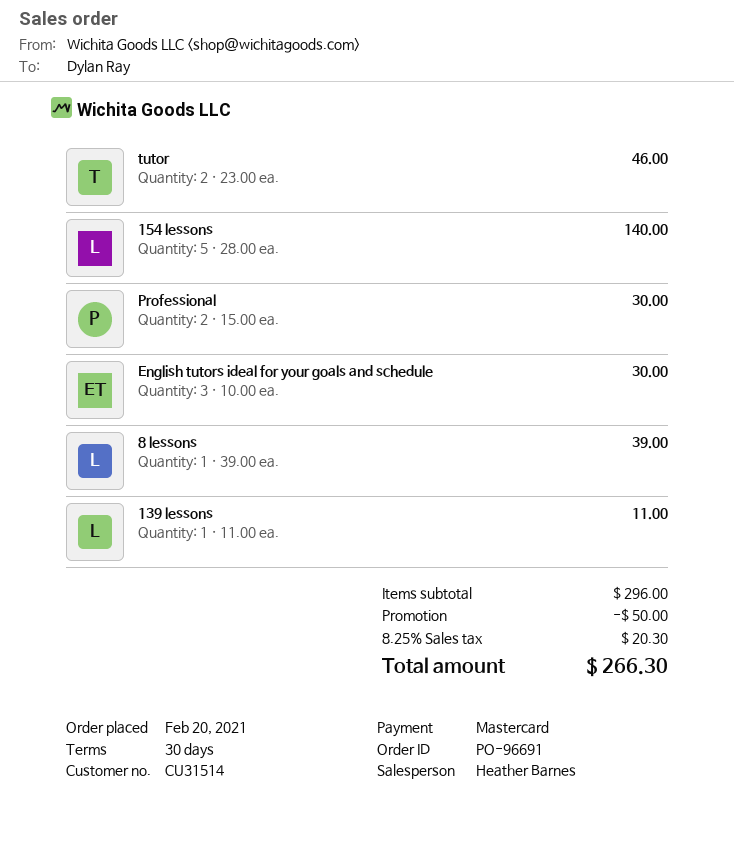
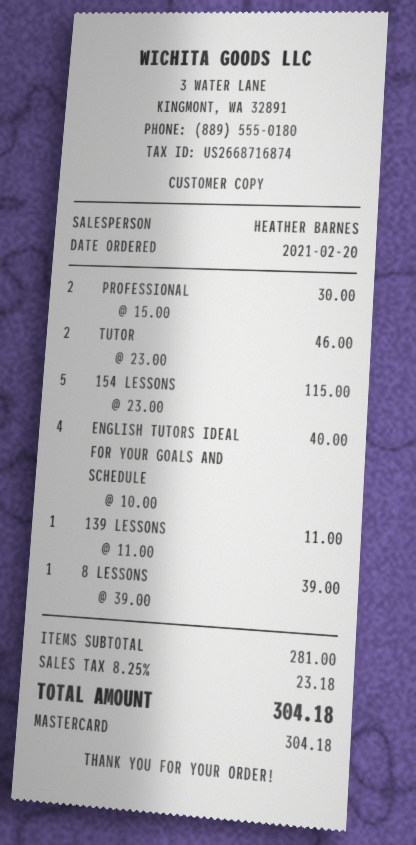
154 lessons: 5 x 28.00 = 140.00 -> 5 x 23.00 = 115.00
English tutors ideal for your goals and schedule: 3 x 10.00 = 30.00 -> 4 x 10.00 = 40.00
subtotal: 296.00 -> 281.00
discount: 50.00 -> none
tax: 8.25% = 20.30 -> 8.25% = 23.18
total: 266.30 -> 304.18

